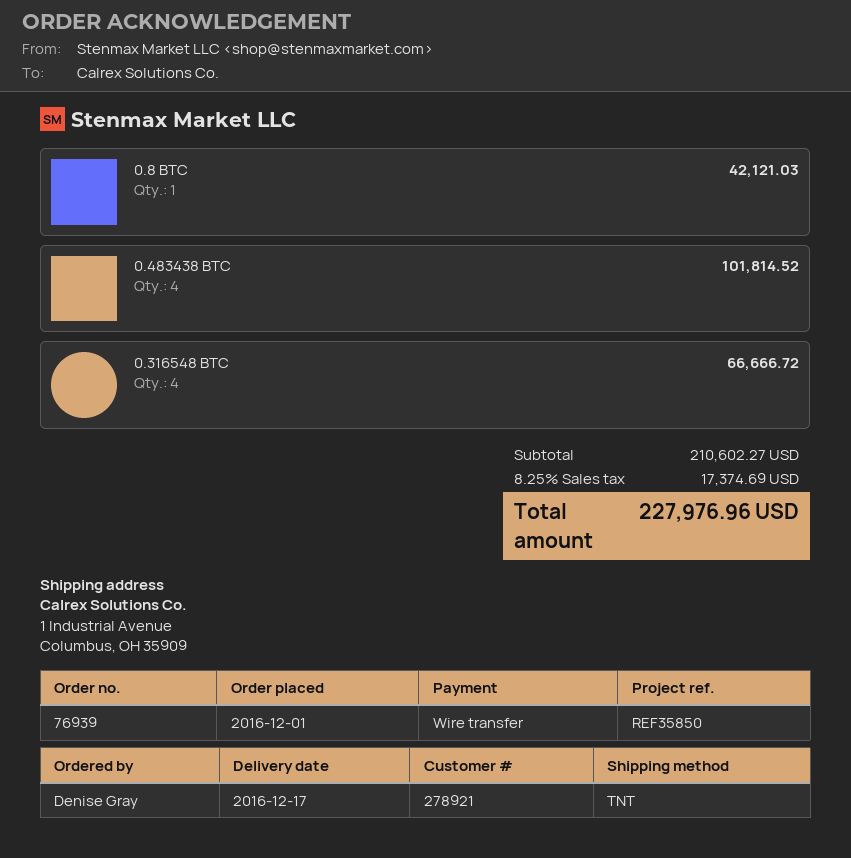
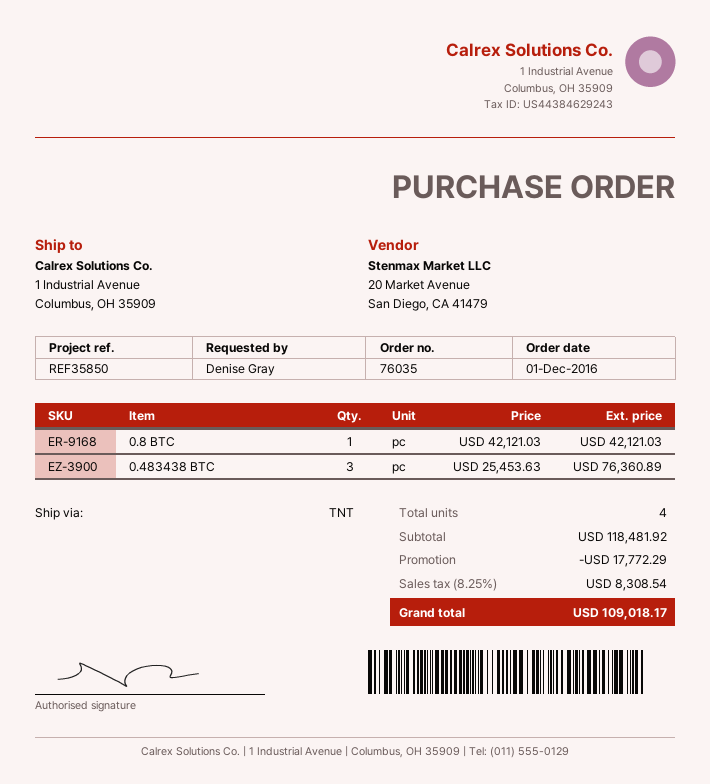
order number: 76939 -> 76035
0.483438 BTC: 4 for 101814.52 -> 3 for 76360.89
0.316548 BTC: 4 for 66666.72 -> none
subtotal: 210602.27 -> 118481.92
discount: none -> 17772.29
tax: 8.25% = 17374.69 -> 8.25% = 8308.54
total: 227976.96 -> 109018.17

